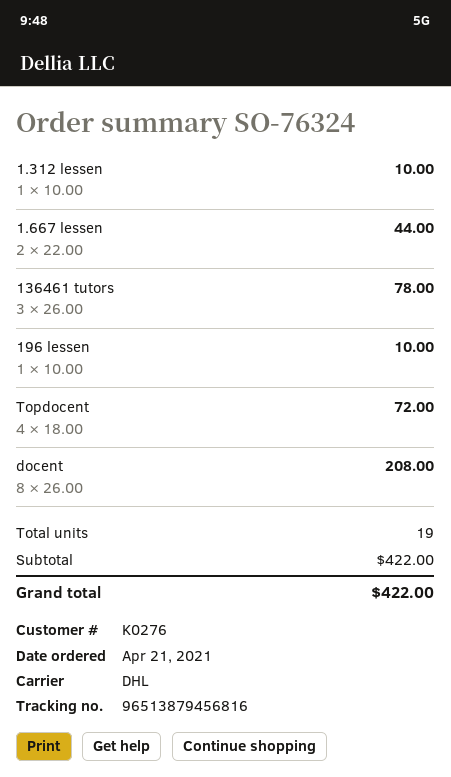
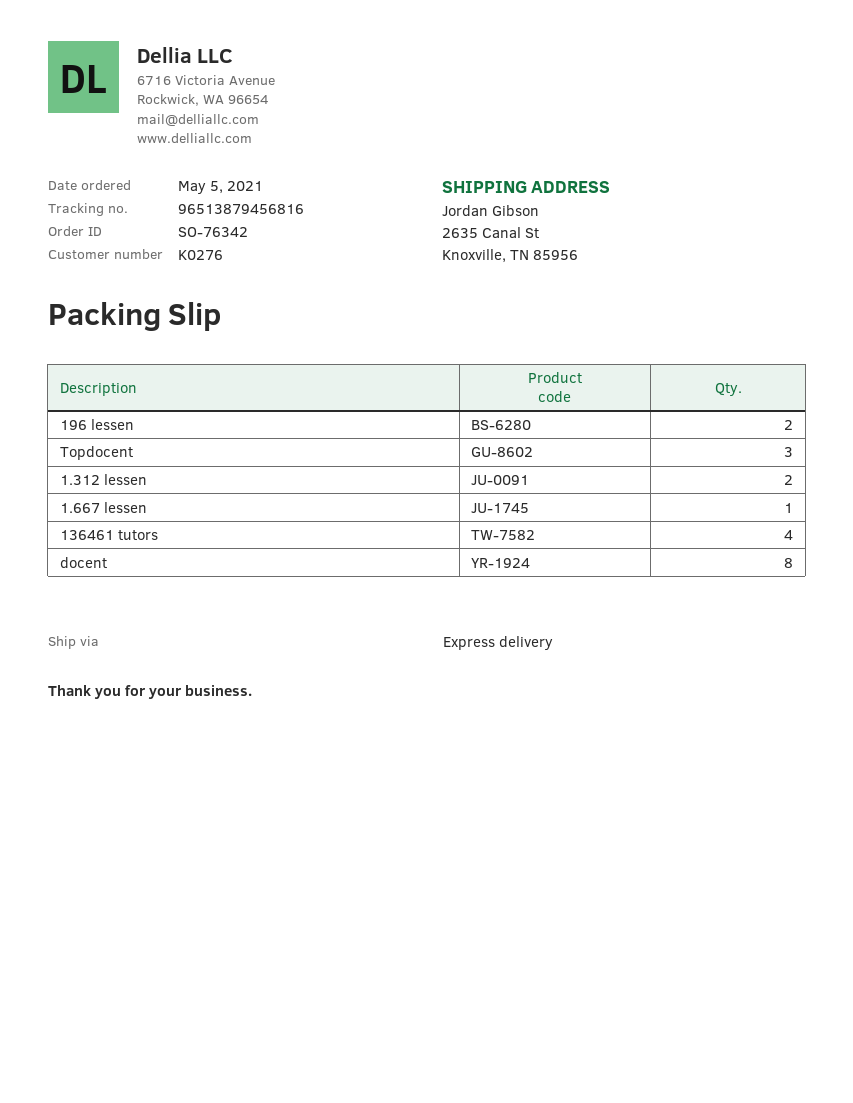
order number: SO-76324 -> SO-76342
order date: 2021-04-21 -> 2021-05-05
shipping method: DHL -> express
1.312 lessen: 1 -> 2
1.667 lessen: 2 -> 1
136461 tutors: 3 -> 4
196 lessen: 1 -> 2
Topdocent: 4 -> 3

